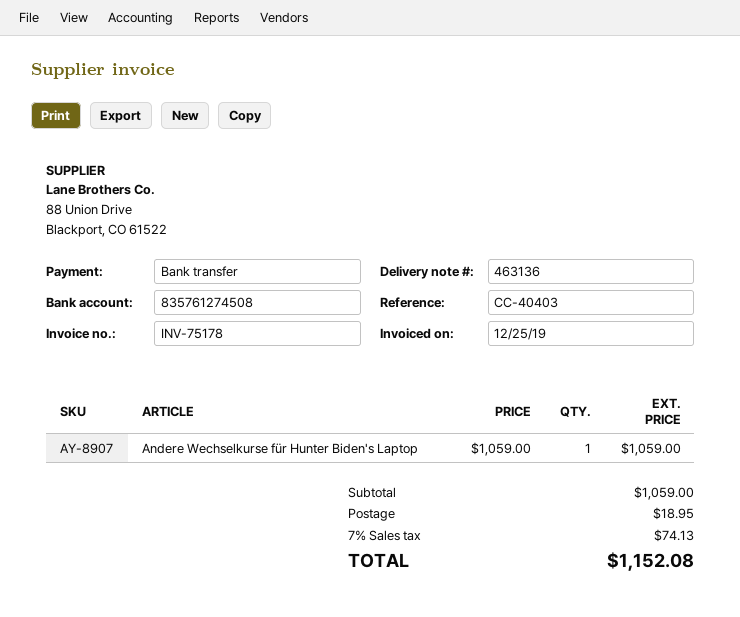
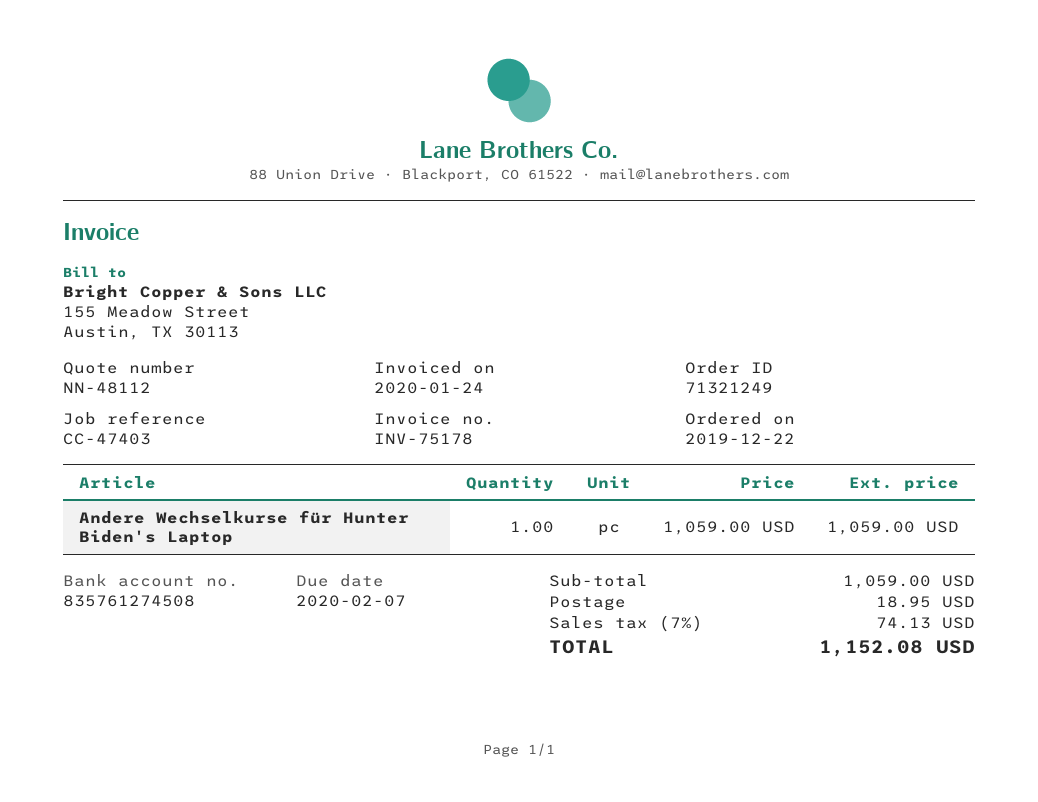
invoice date: 2019-12-25 -> 2020-01-24
reference: CC-40403 -> CC-47403

